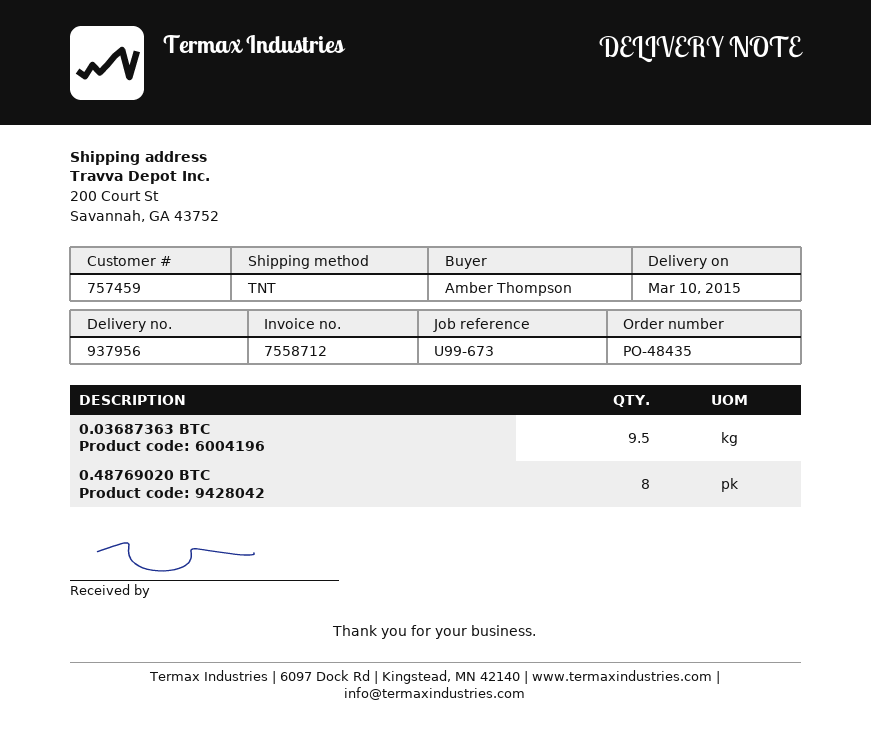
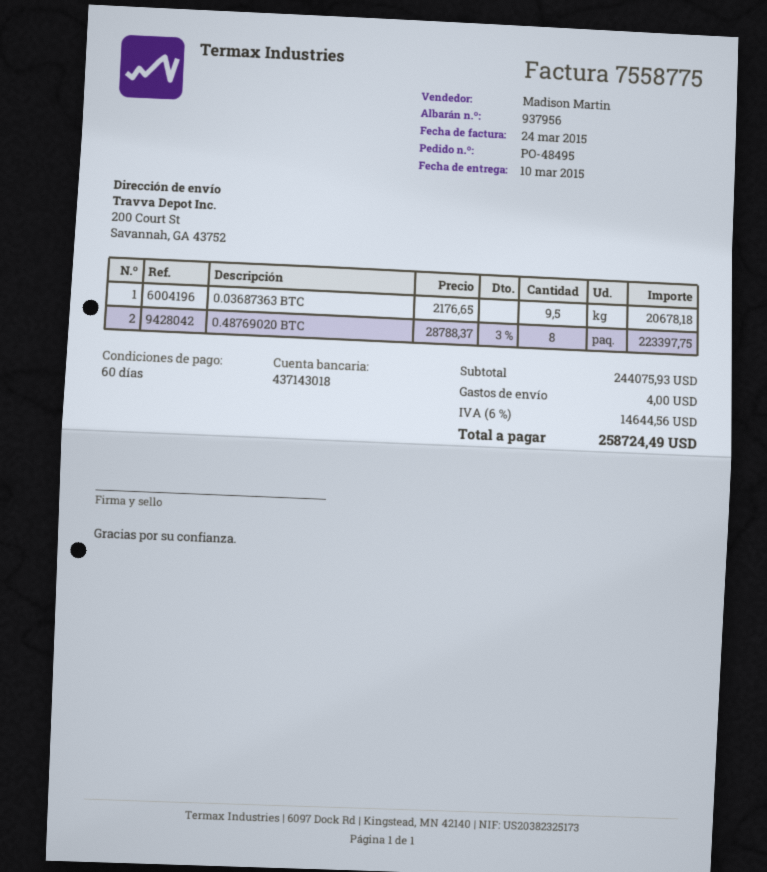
order number: PO-48435 -> PO-48495
invoice number: 7558712 -> 7558775

